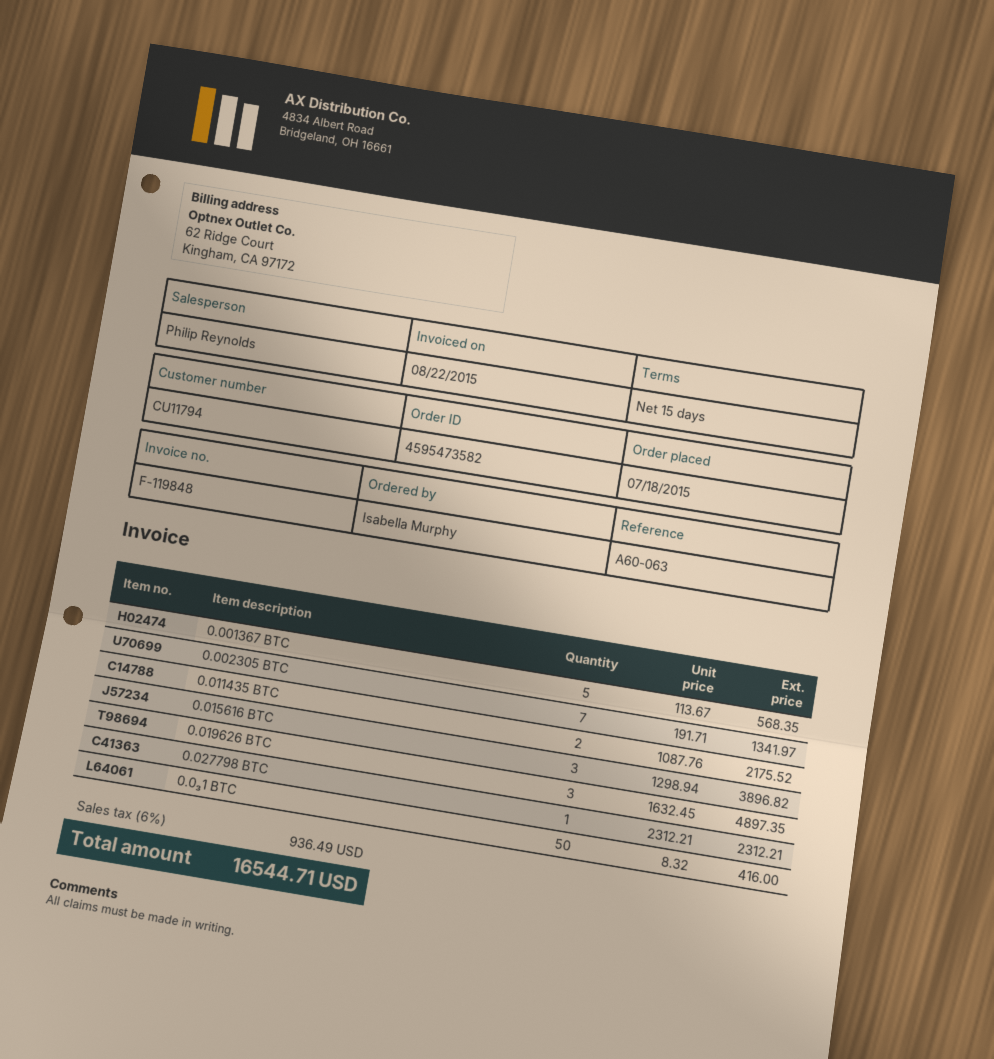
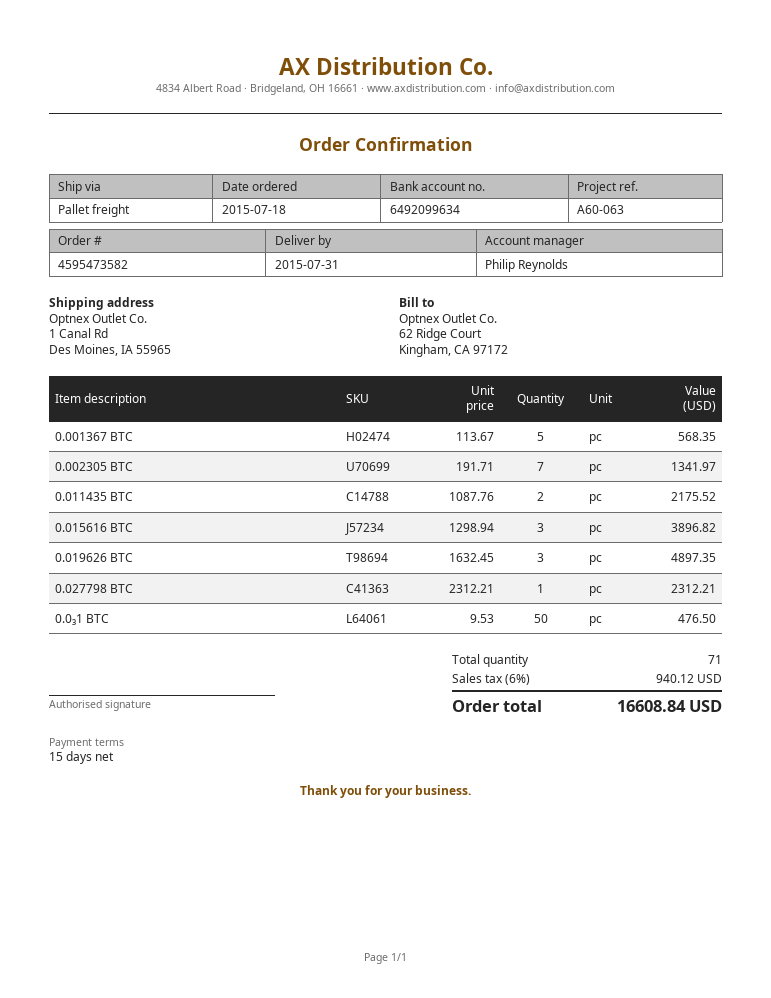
0.0₃1 BTC: 50 x 8.32 = 416.00 -> 50 x 9.53 = 476.50
tax: 6% = 936.49 -> 6% = 940.12
total: 16544.71 -> 16608.84

